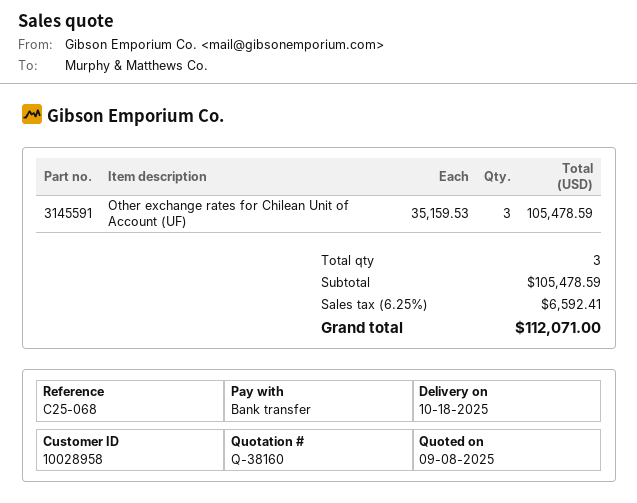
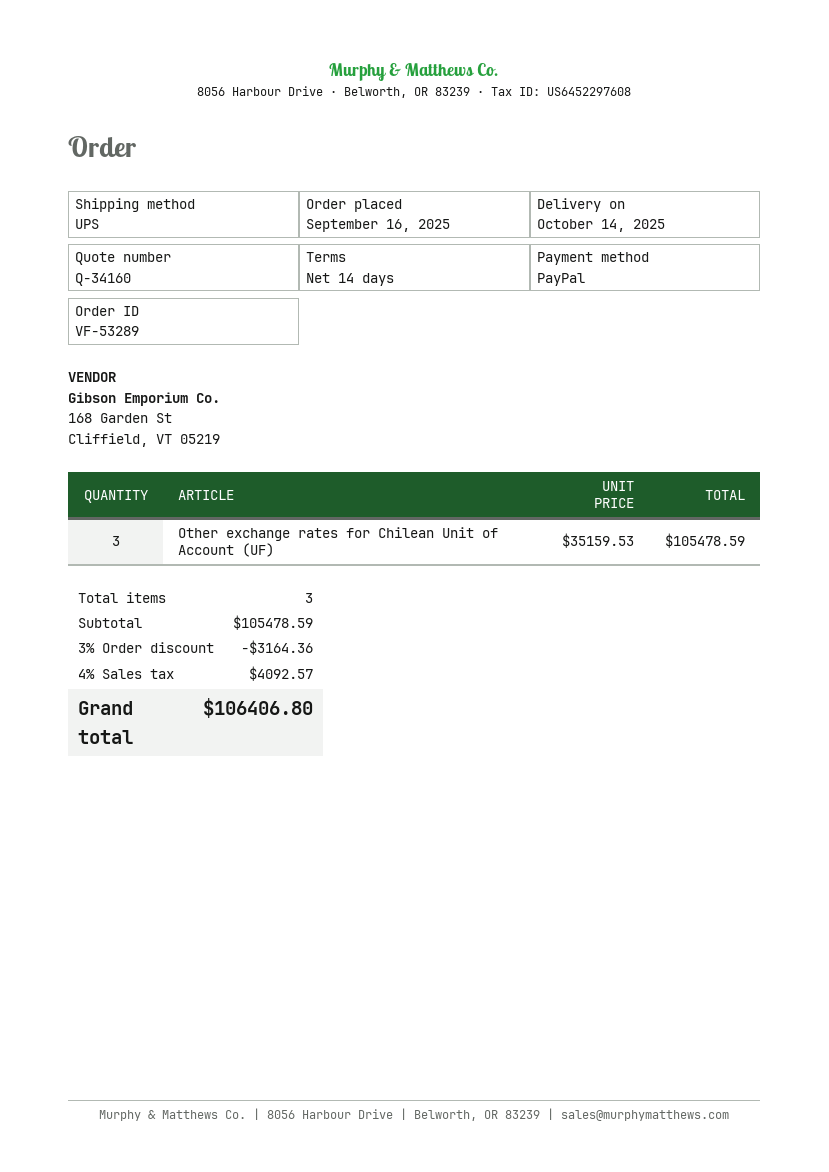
quote number: Q-38160 -> Q-34160
delivery date: 2025-10-18 -> 2025-10-14
payment method: bank transfer -> PayPal
discount: none -> 3% = 3164.36
tax: 6.25% = 6592.41 -> 4% = 4092.57
total: 112071.00 -> 106406.80

